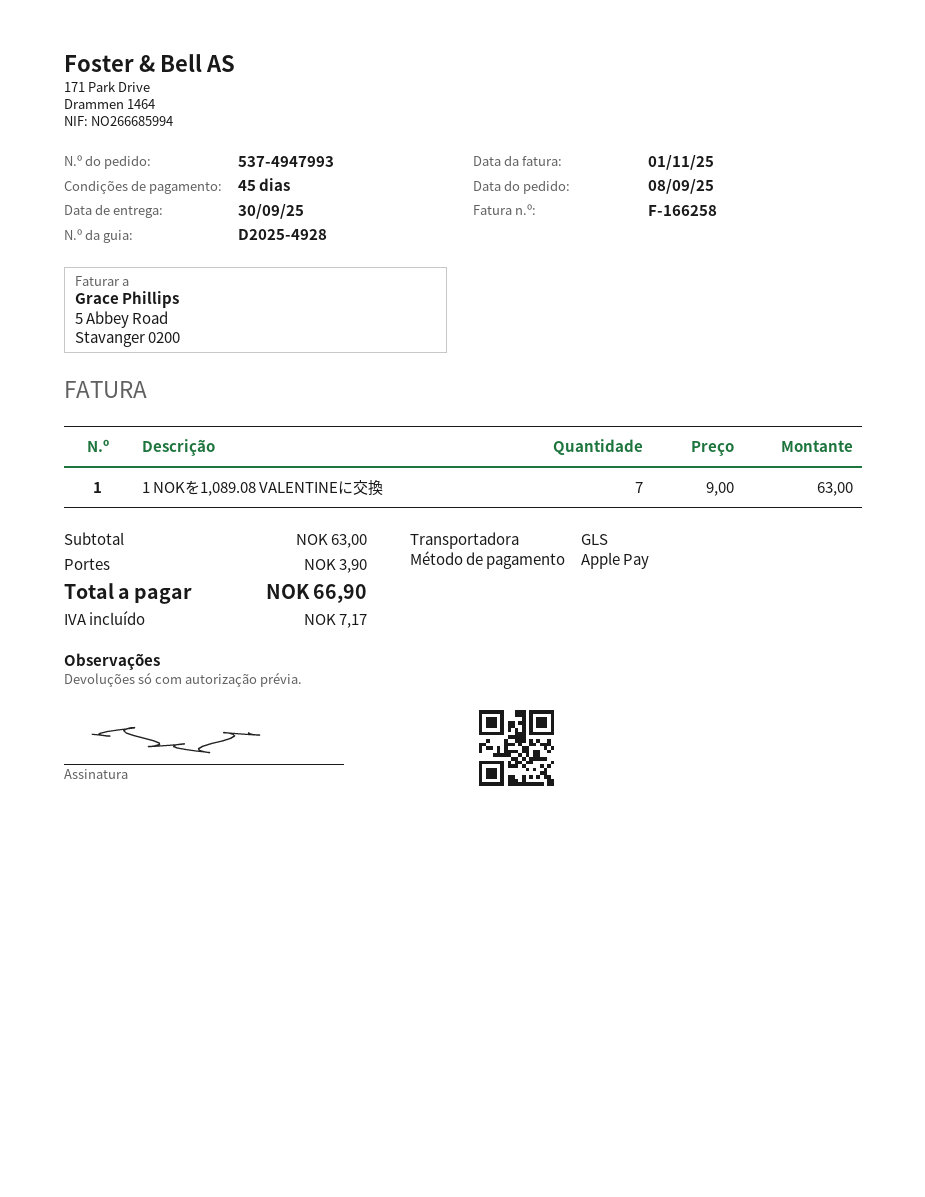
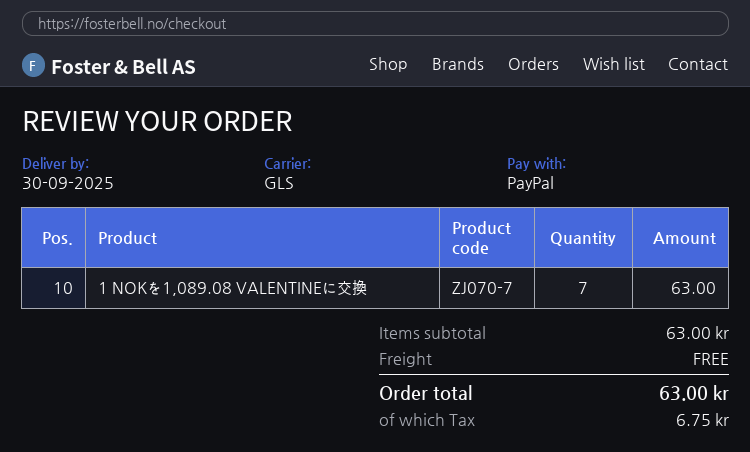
payment method: Apple Pay -> PayPal
shipping: 3.90 -> 0.00
tax: 7.17 -> 6.75
total: 66.90 -> 63.00

